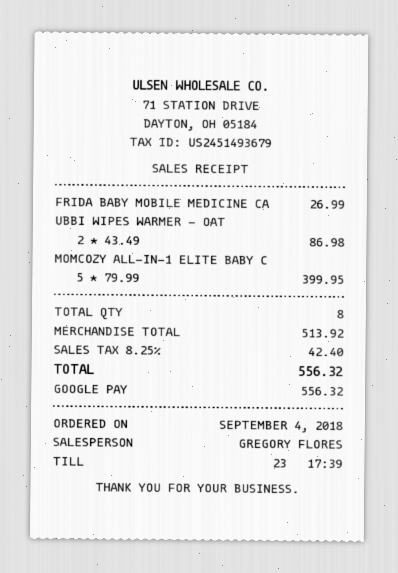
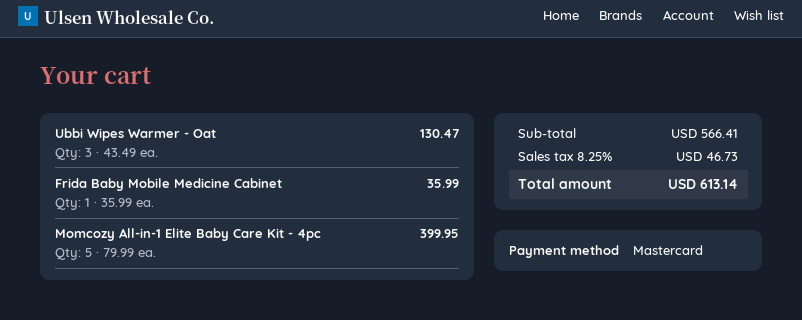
payment method: Google Pay -> Mastercard
FRIDA BABY MOBILE MEDICINE CA: 1 x 26.99 = 26.99 -> 1 x 35.99 = 35.99
UBBI WIPES WARMER - OAT: 2 x 43.49 = 86.98 -> 3 x 43.49 = 130.47
subtotal: 513.92 -> 566.41
tax: 8.25% = 42.40 -> 8.25% = 46.73
total: 556.32 -> 613.14

